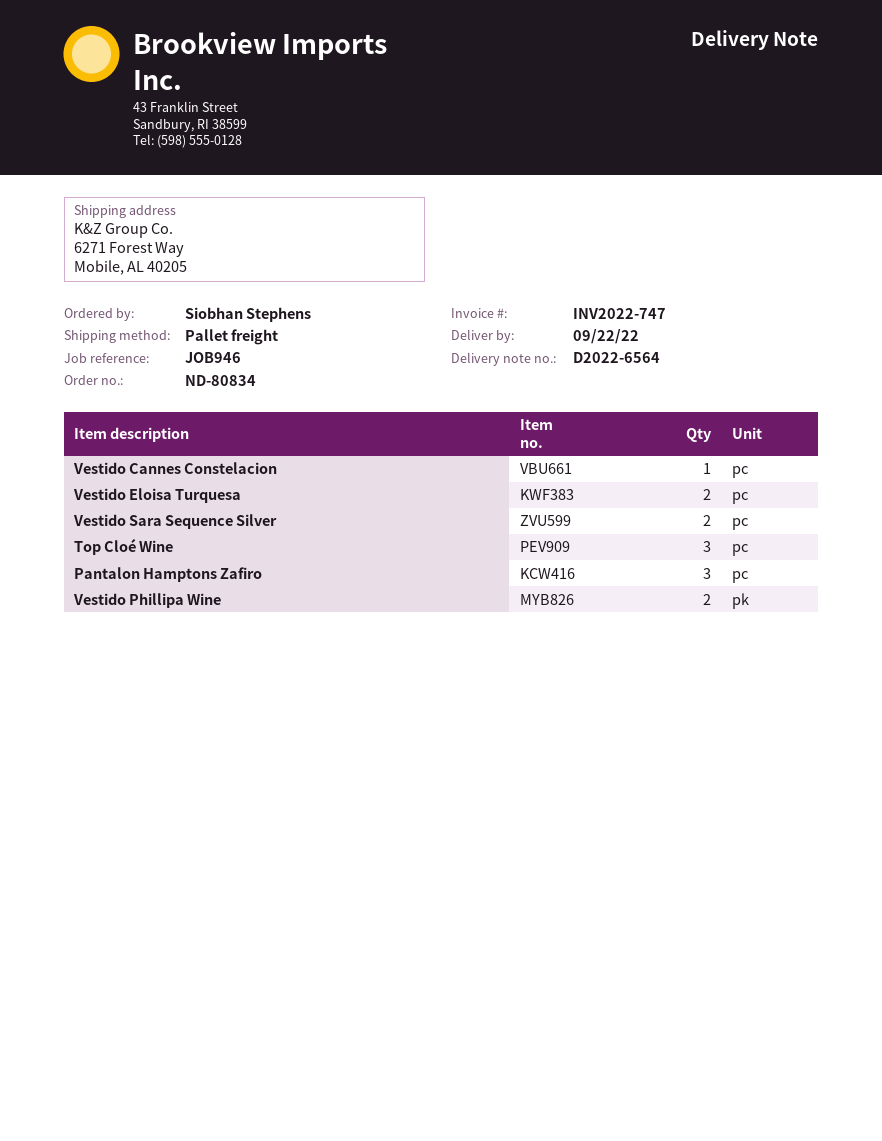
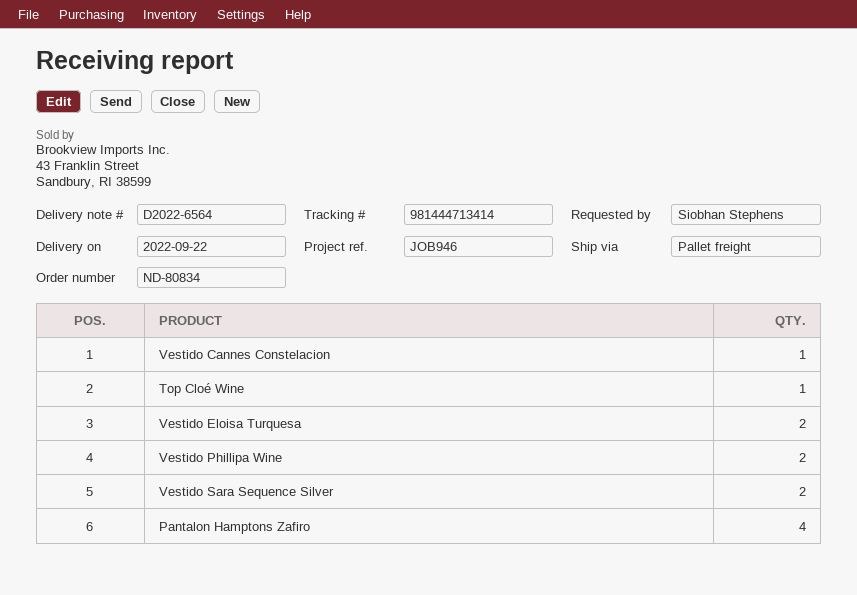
Top Cloé Wine: 3 -> 1
Pantalon Hamptons Zafiro: 3 -> 4

